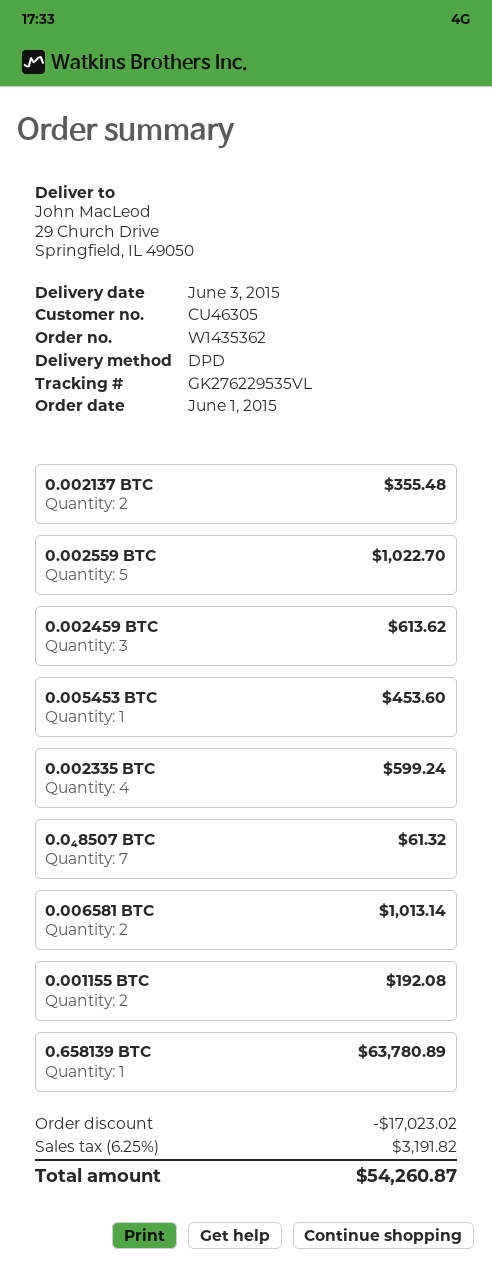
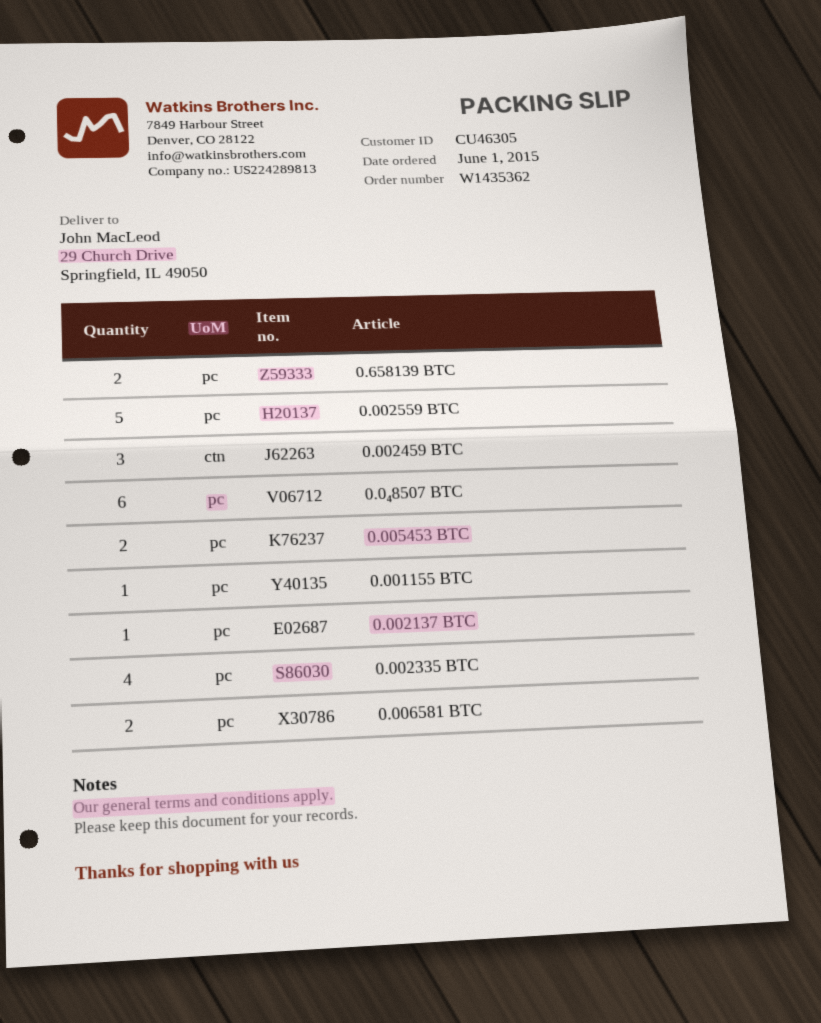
0.002137 BTC: 2 -> 1
0.005453 BTC: 1 -> 2
0.0₄8507 BTC: 7 -> 6
0.001155 BTC: 2 -> 1
0.658139 BTC: 1 -> 2

